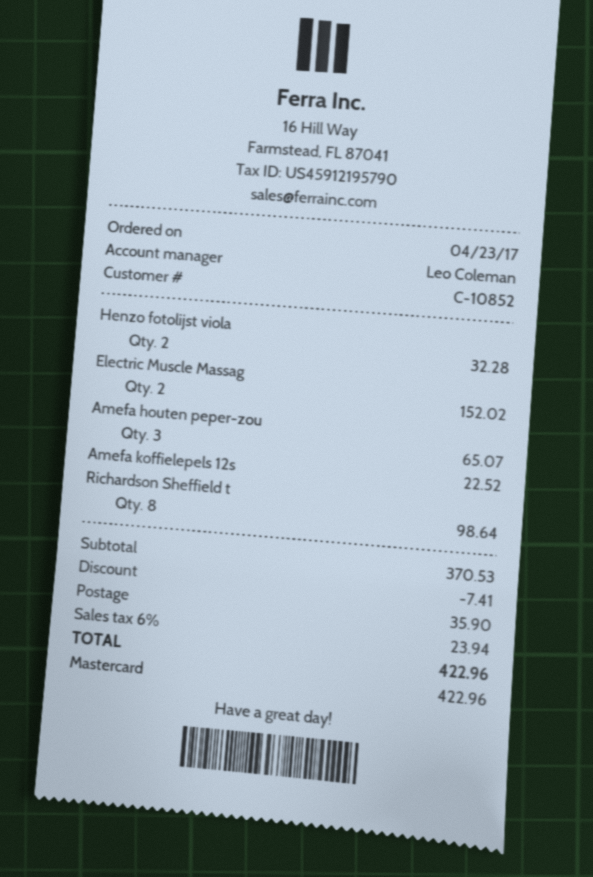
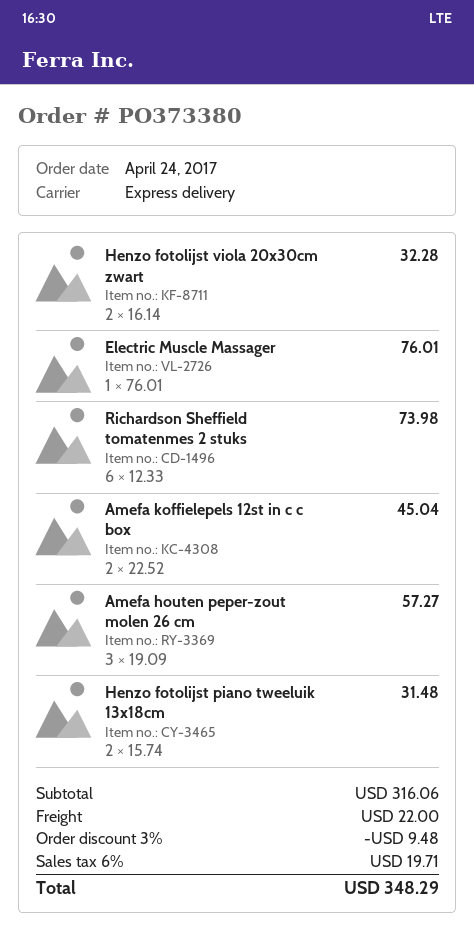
order date: 2017-04-23 -> 2017-04-24
Electric Muscle Massag: 2 for 152.02 -> 1 for 76.01
Amefa houten peper-zou: 3 for 65.07 -> 3 for 57.27
Amefa koffielepels 12s: 1 for 22.52 -> 2 for 45.04
Richardson Sheffield t: 8 for 98.64 -> 6 for 73.98
Henzo fotolijst piano tweeluik 13x18cm: none -> 2 for 31.48
subtotal: 370.53 -> 316.06
discount: 7.41 -> 9.48
shipping: 35.90 -> 22.00
tax: 6% = 23.94 -> 6% = 19.71
total: 422.96 -> 348.29

